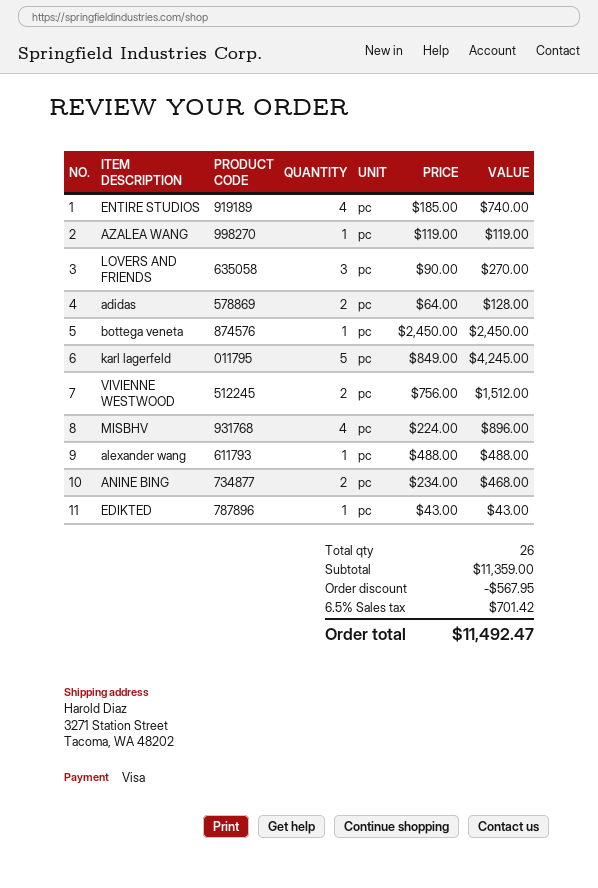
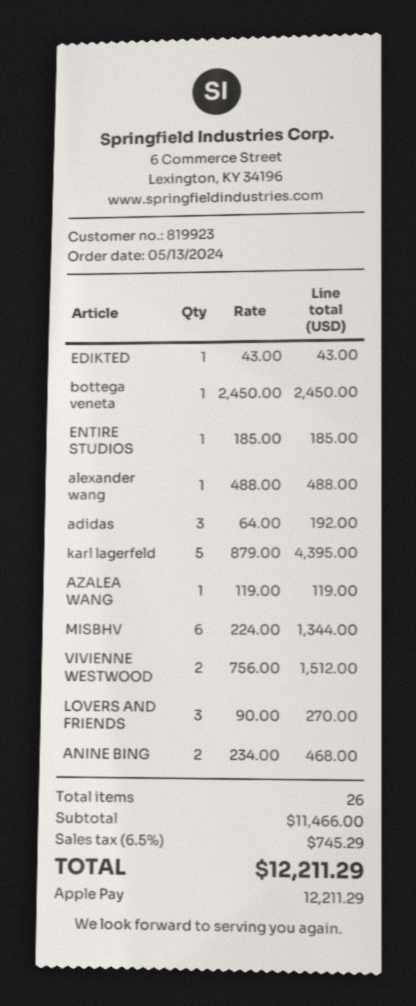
payment method: Visa -> Apple Pay
ENTIRE STUDIOS: 4 x 185.00 = 740.00 -> 1 x 185.00 = 185.00
adidas: 2 x 64.00 = 128.00 -> 3 x 64.00 = 192.00
karl lagerfeld: 5 x 849.00 = 4245.00 -> 5 x 879.00 = 4395.00
MISBHV: 4 x 224.00 = 896.00 -> 6 x 224.00 = 1344.00
subtotal: 11359.00 -> 11466.00
discount: 567.95 -> none
tax: 6.5% = 701.42 -> 6.5% = 745.29
total: 11492.47 -> 12211.29

